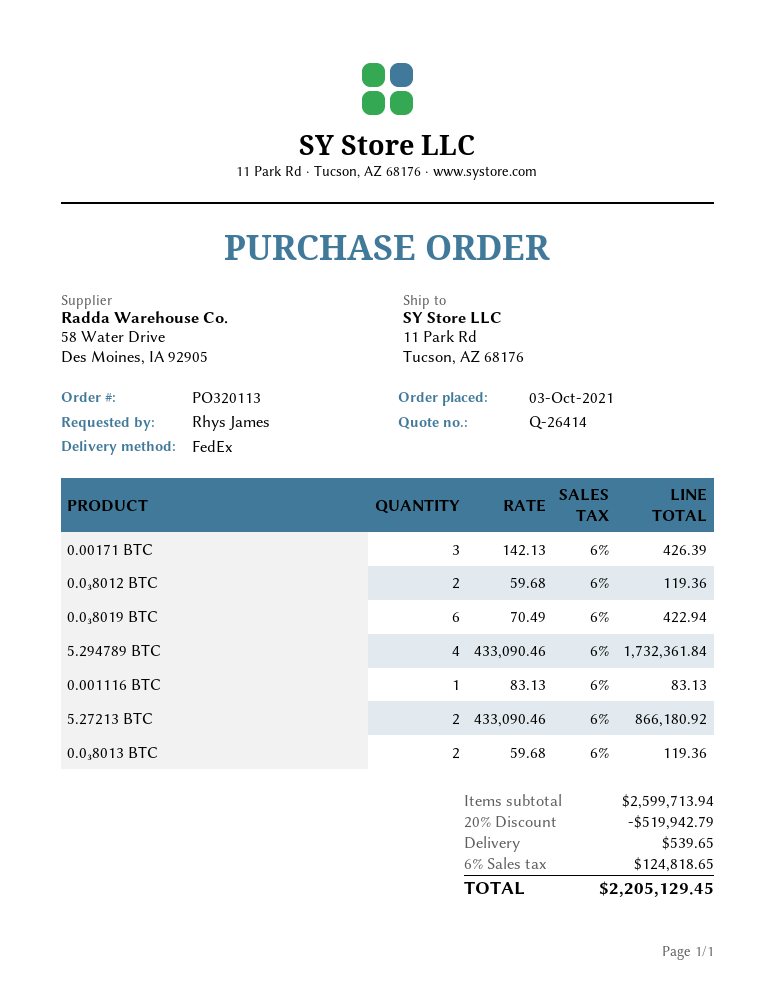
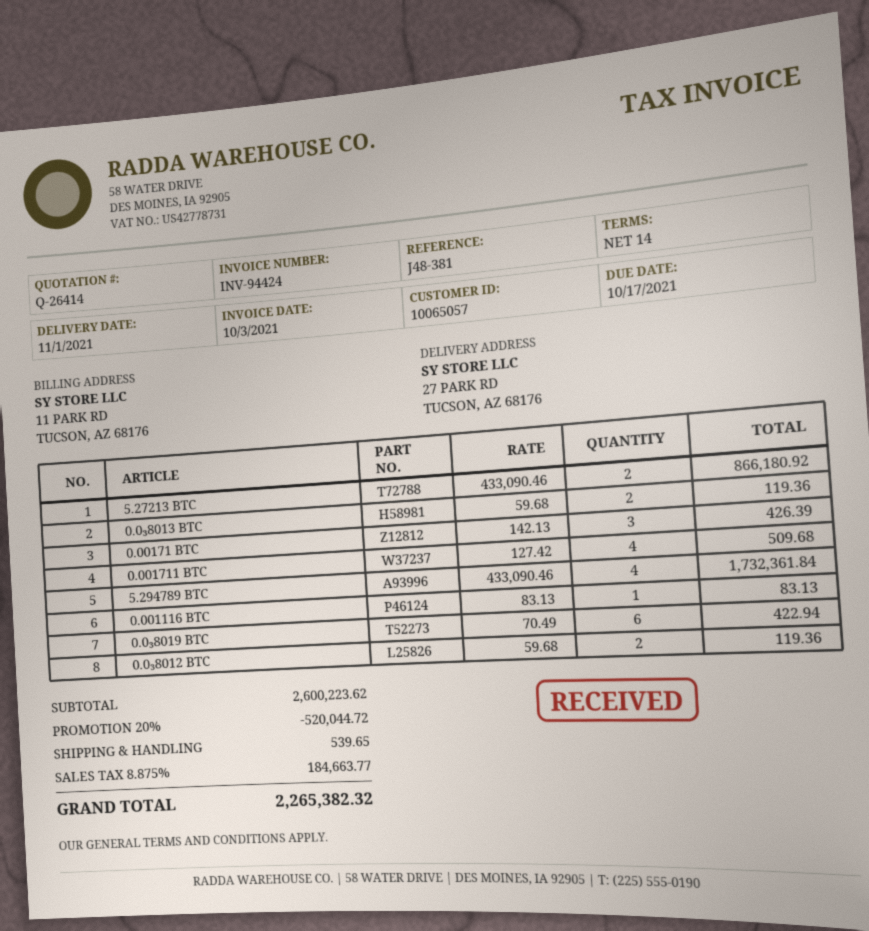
ship to: 11 Park Rd, Tucson, AZ 68176 -> 27 PARK RD, TUCSON, AZ 68176
0.001711 BTC: none -> 4 x 127.42 = 509.68
subtotal: 2599713.94 -> 2600223.62
discount: 20% = 519942.79 -> 20% = 520044.72
tax: 6% = 124818.65 -> 8.875% = 184663.77
total: 2205129.45 -> 2265382.32

